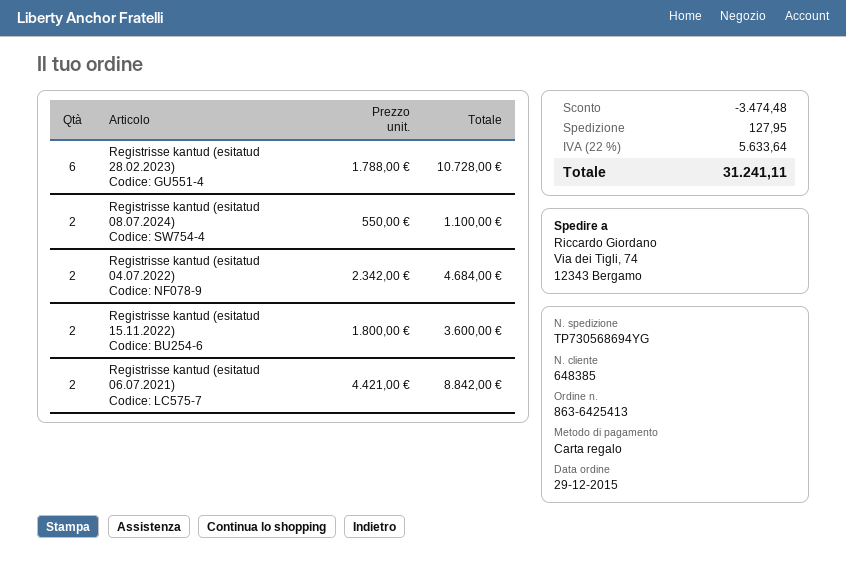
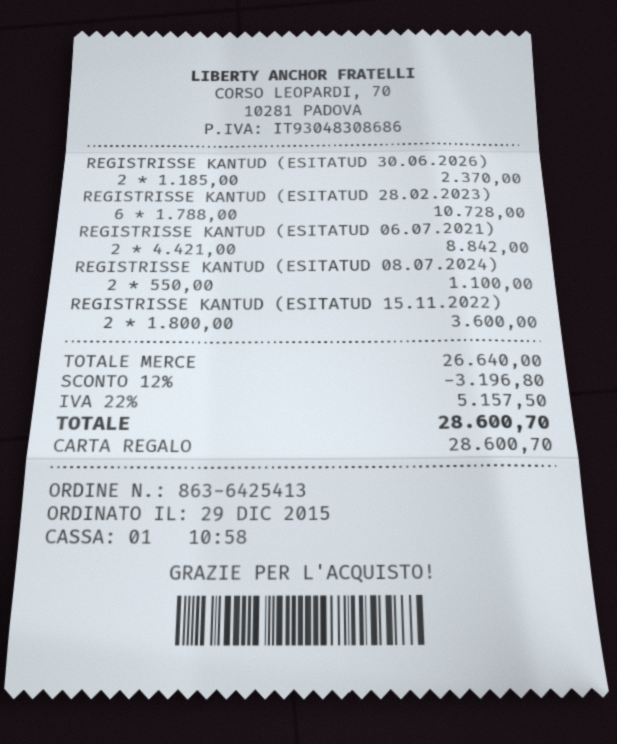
Registrisse kantud (esitatud 04.07.2022): 2 x 2342.00 = 4684.00 -> none
REGISTRISSE KANTUD (ESITATUD 30.06.2026): none -> 2 x 1185.00 = 2370.00
discount: 3474.48 -> 3196.80
shipping: 127.95 -> none
tax: 22% = 5633.64 -> 22% = 5157.50
total: 31241.11 -> 28600.70

